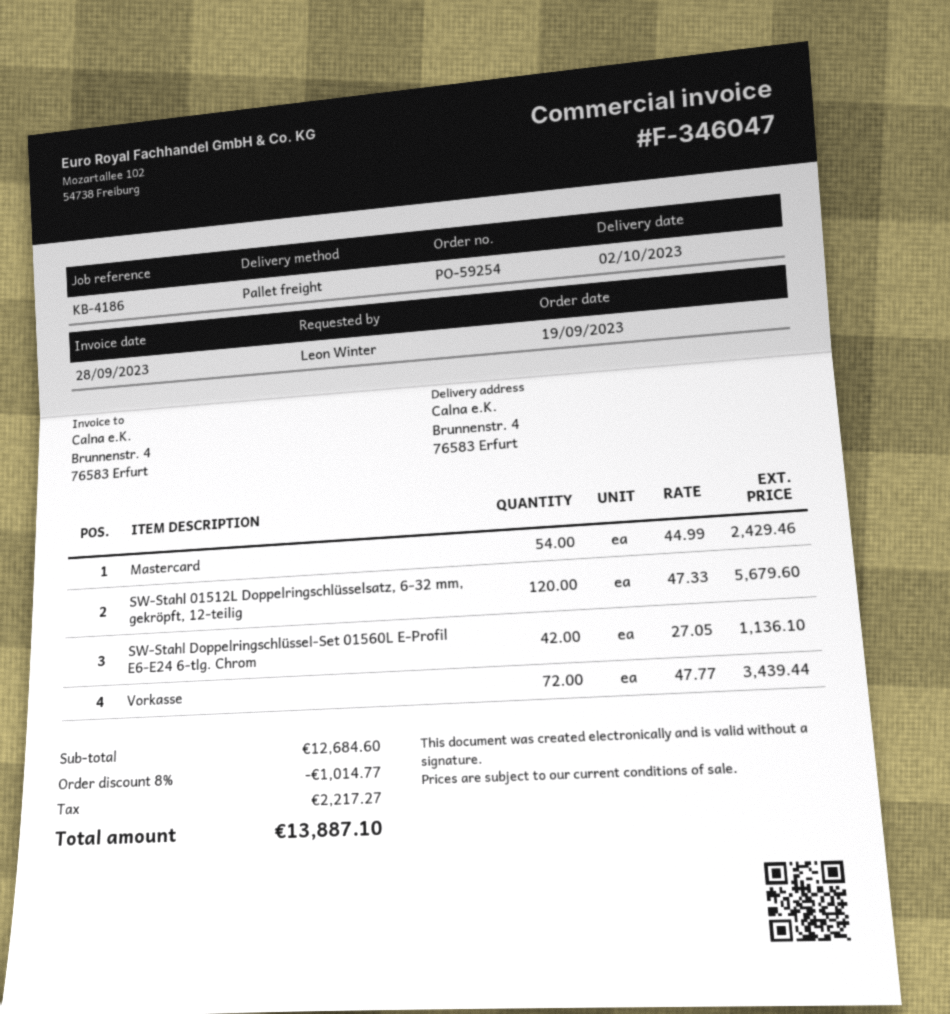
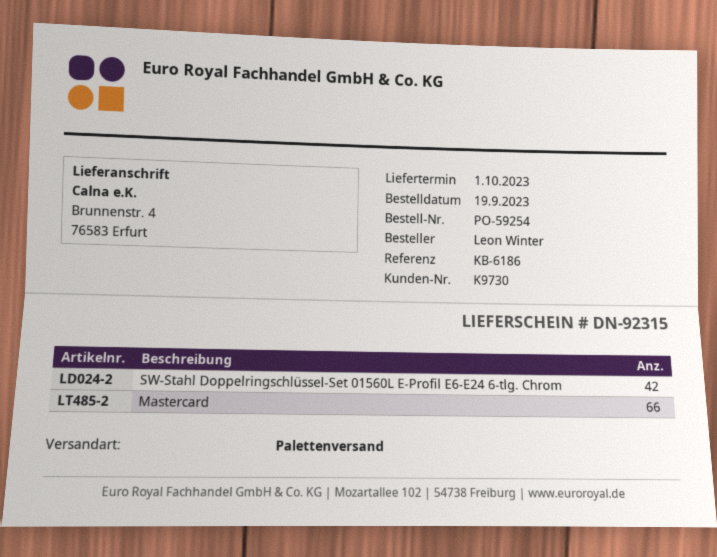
delivery date: 2023-10-02 -> 2023-10-01
reference: KB-4186 -> KB-6186
Mastercard: 54 -> 66
SW-Stahl 01512L Doppelringschlüsselsatz, 6-32 mm, gekröpft, 12-teilig: 120 -> none
Vorkasse: 72 -> none

